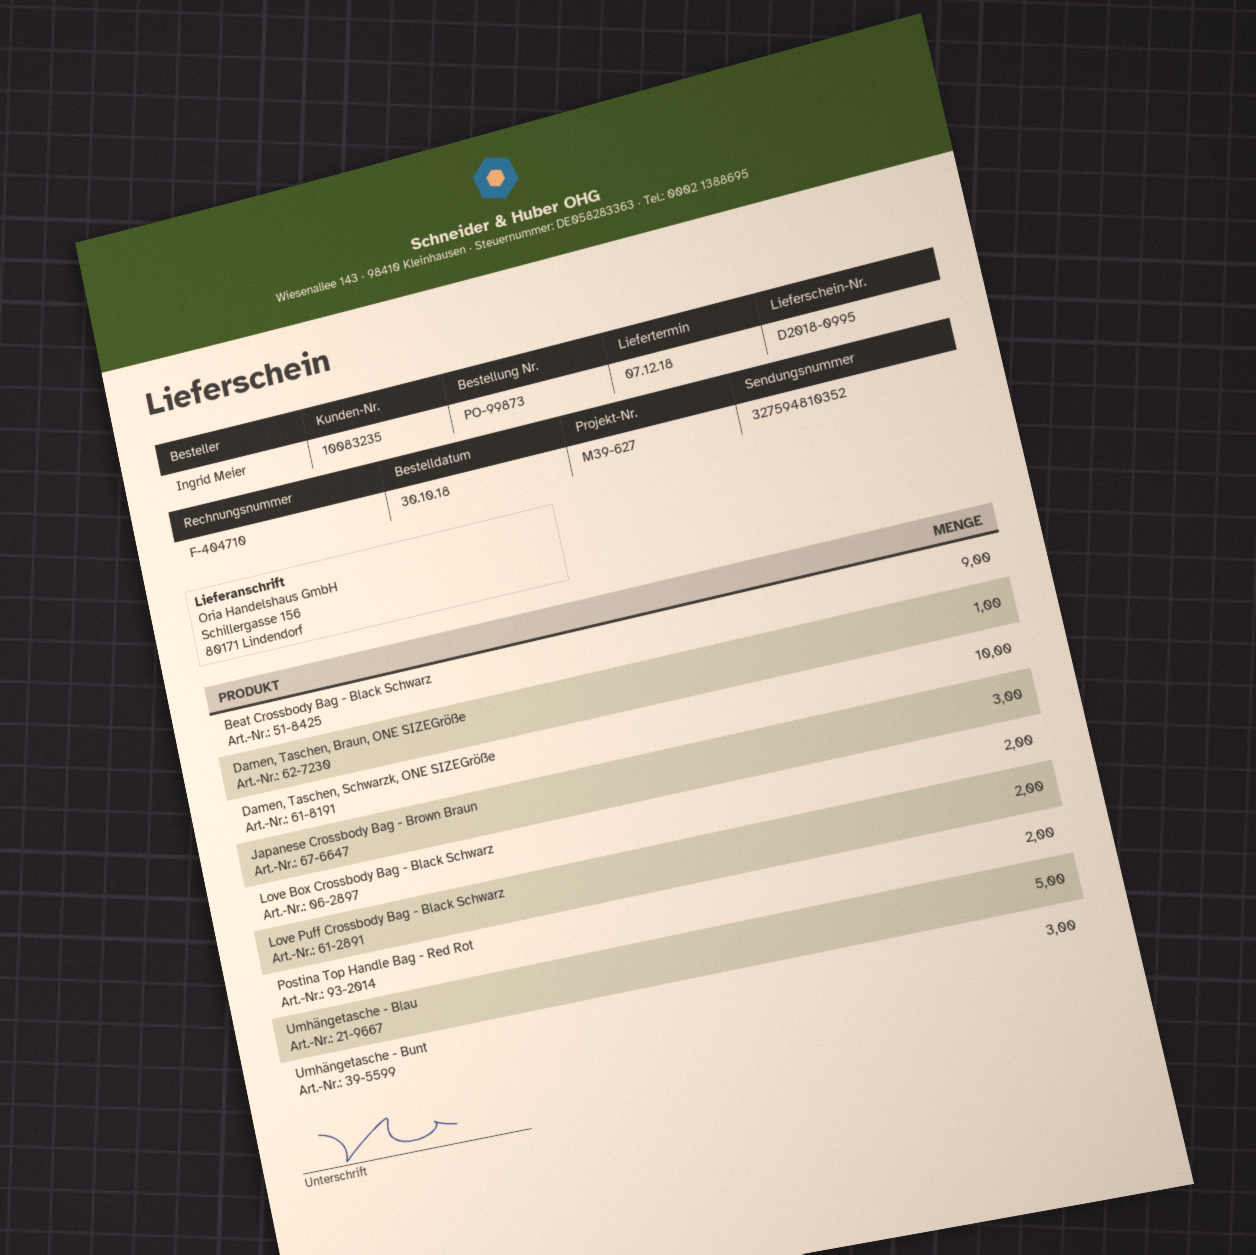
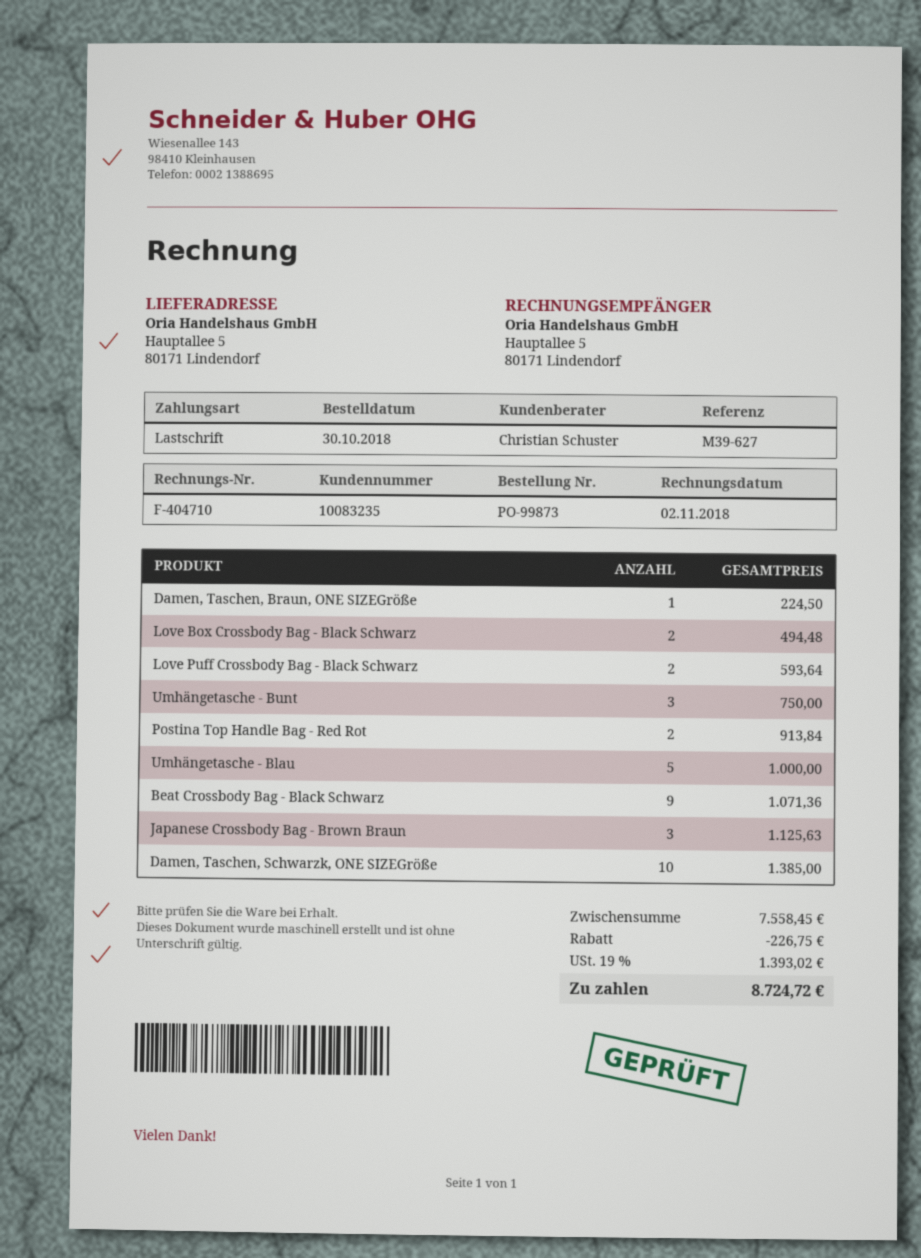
ship to: Schillergasse 156, 80171 Lindendorf -> Hauptallee 5, 80171 Lindendorf

